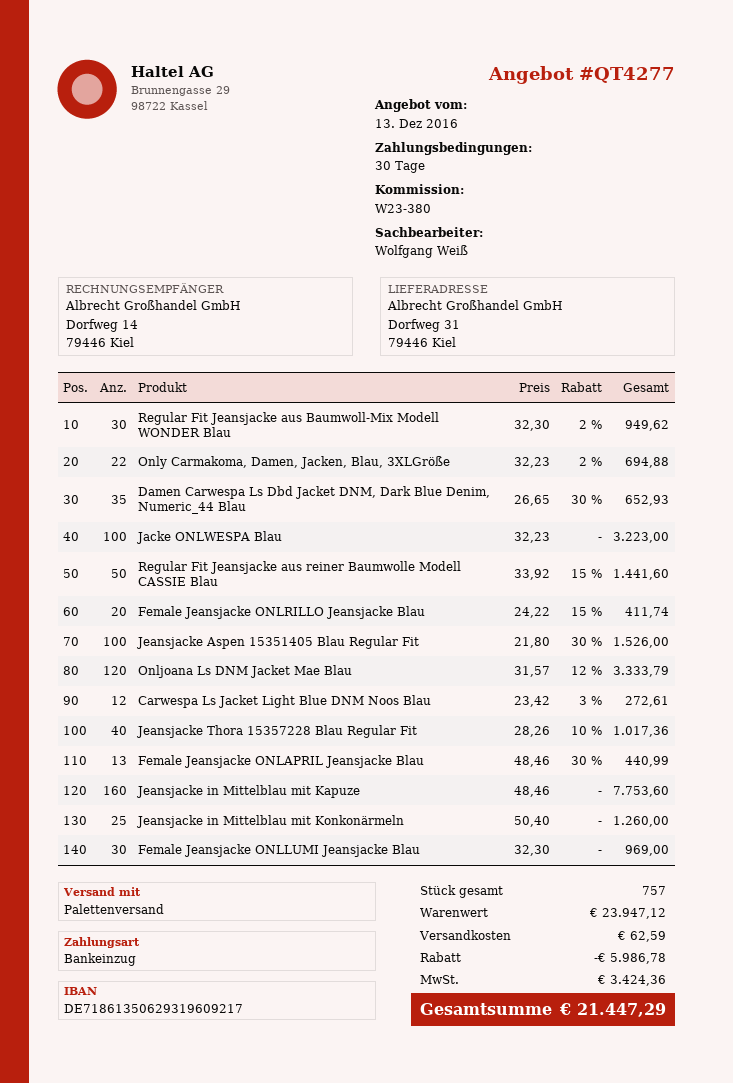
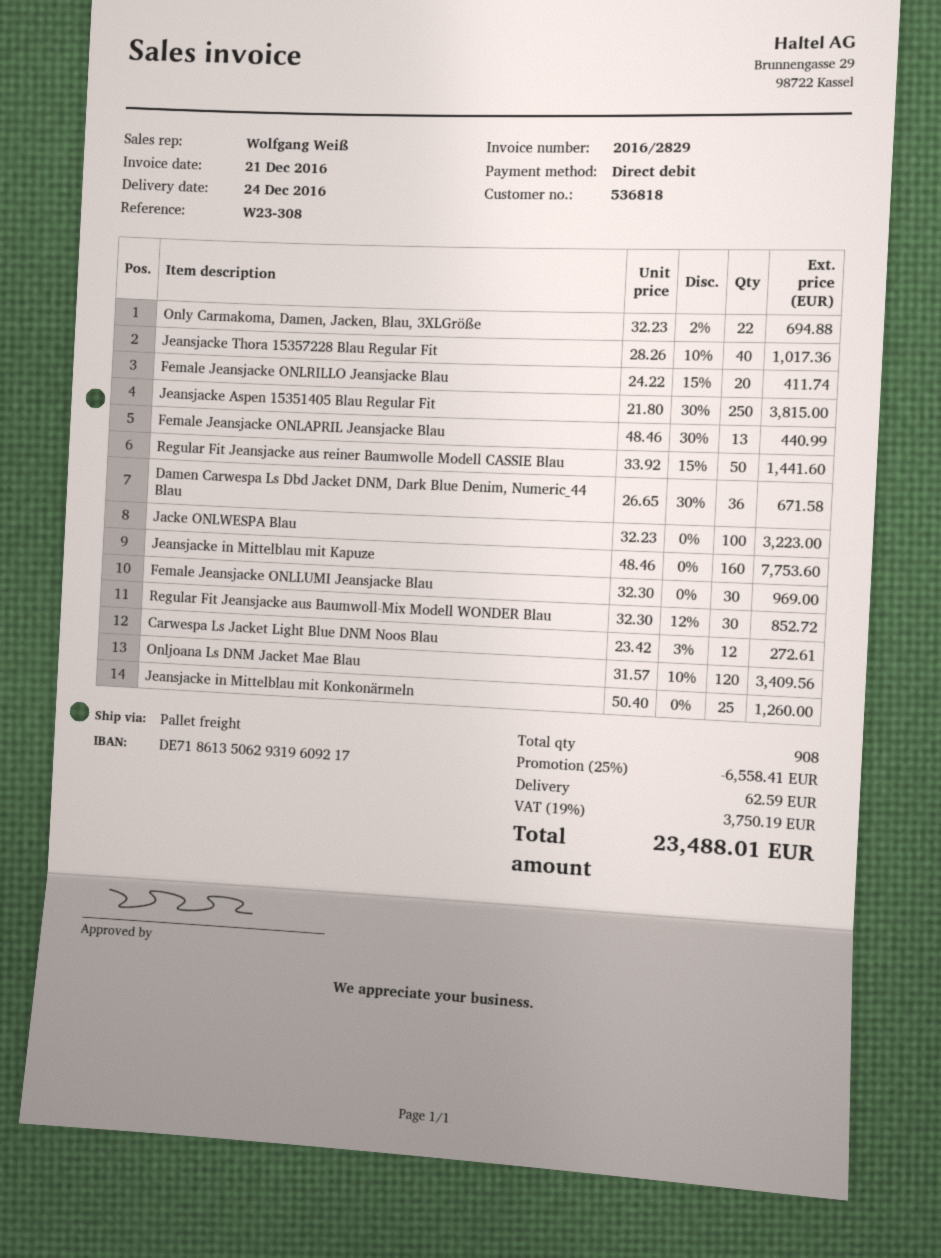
reference: W23-380 -> W23-308
Regular Fit Jeansjacke aus Baumwoll-Mix Modell WONDER Blau: 30 x 32.30 - 2% = 949.62 -> 30 x 32.30 - 12% = 852.72
Damen Carwespa Ls Dbd Jacket DNM, Dark Blue Denim, Numeric_44 Blau: 35 x 26.65 - 30% = 652.93 -> 36 x 26.65 - 30% = 671.58
Jeansjacke Aspen 15351405 Blau Regular Fit: 100 x 21.80 - 30% = 1526.00 -> 250 x 21.80 - 30% = 3815.00
Onljoana Ls DNM Jacket Mae Blau: 120 x 31.57 - 12% = 3333.79 -> 120 x 31.57 - 10% = 3409.56
total quantity: 757 -> 908
discount: 5986.78 -> 6558.41
tax: 3424.36 -> 3750.19
total: 21447.29 -> 23488.01

